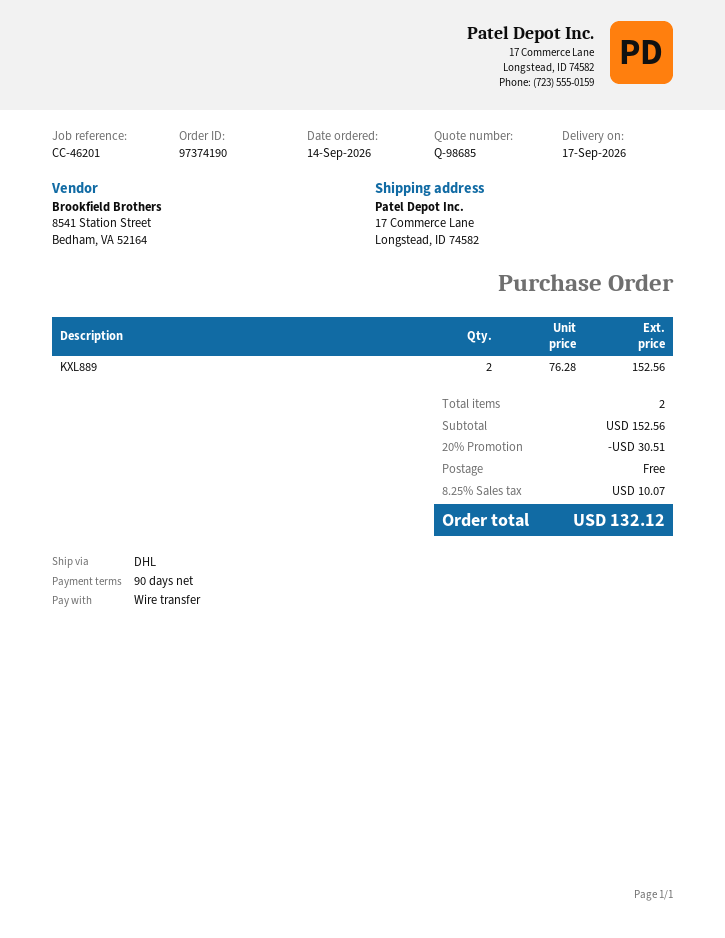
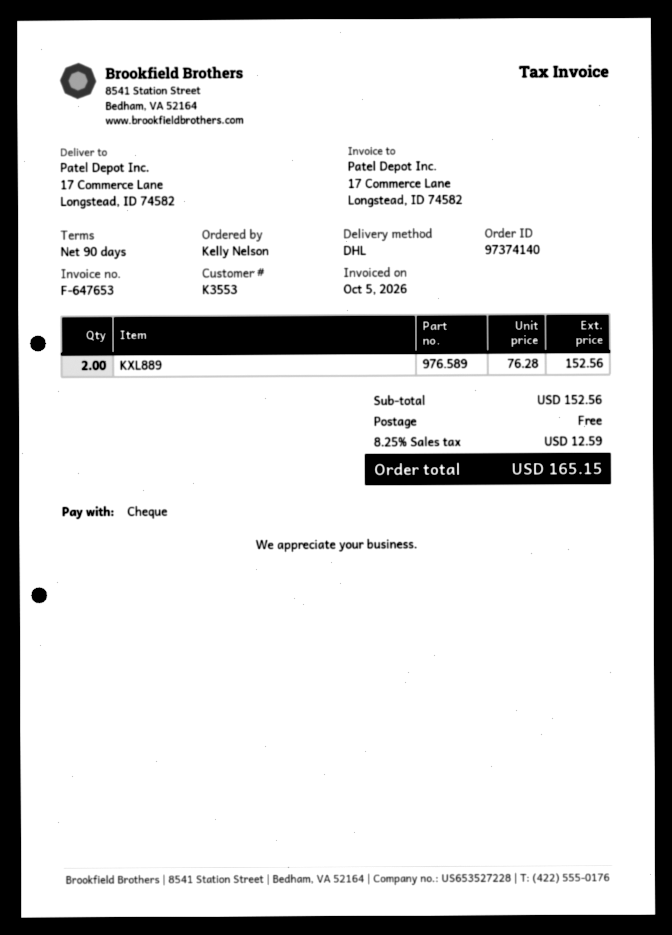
order number: 97374190 -> 97374140
payment method: bank transfer -> cheque
discount: 20% = 30.51 -> none
tax: 8.25% = 10.07 -> 8.25% = 12.59
total: 132.12 -> 165.15

